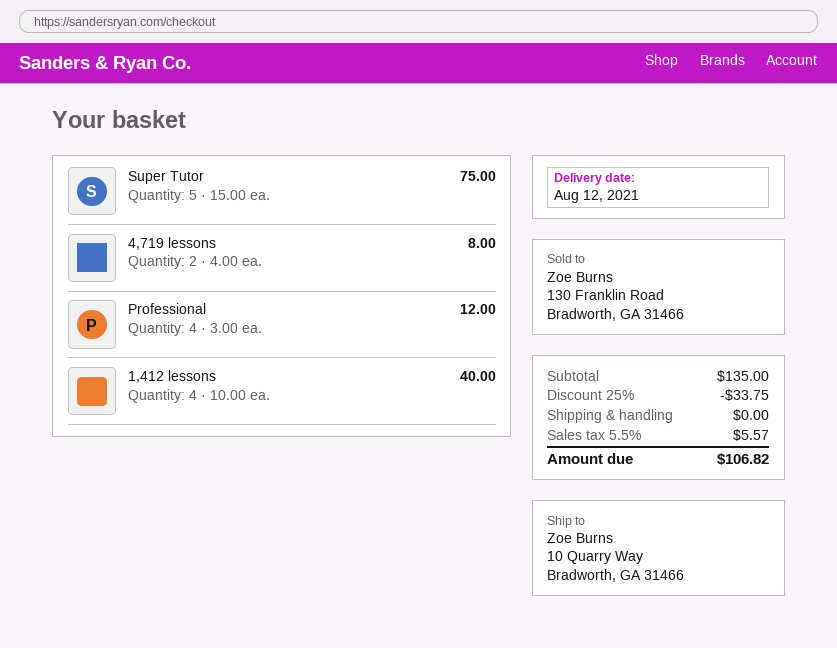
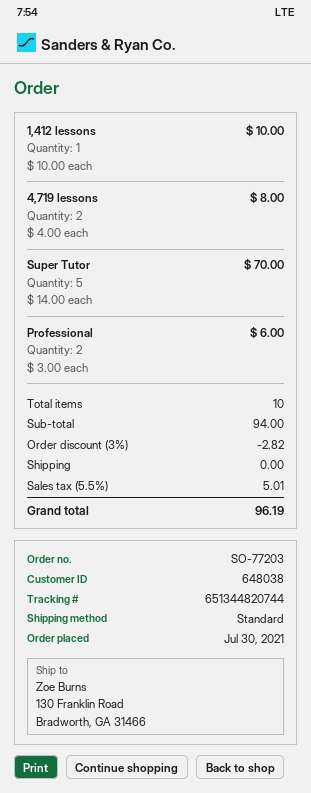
ship to: 10 Quarry Way, Bradworth, GA 31466 -> 130 Franklin Road, Bradworth, GA 31466
Super Tutor: 5 x 15.00 = 75.00 -> 5 x 14.00 = 70.00
Professional: 4 x 3.00 = 12.00 -> 2 x 3.00 = 6.00
1,412 lessons: 4 x 10.00 = 40.00 -> 1 x 10.00 = 10.00
subtotal: 135.00 -> 94.00
discount: 25% = 33.75 -> 3% = 2.82
tax: 5.5% = 5.57 -> 5.5% = 5.01
total: 106.82 -> 96.19

